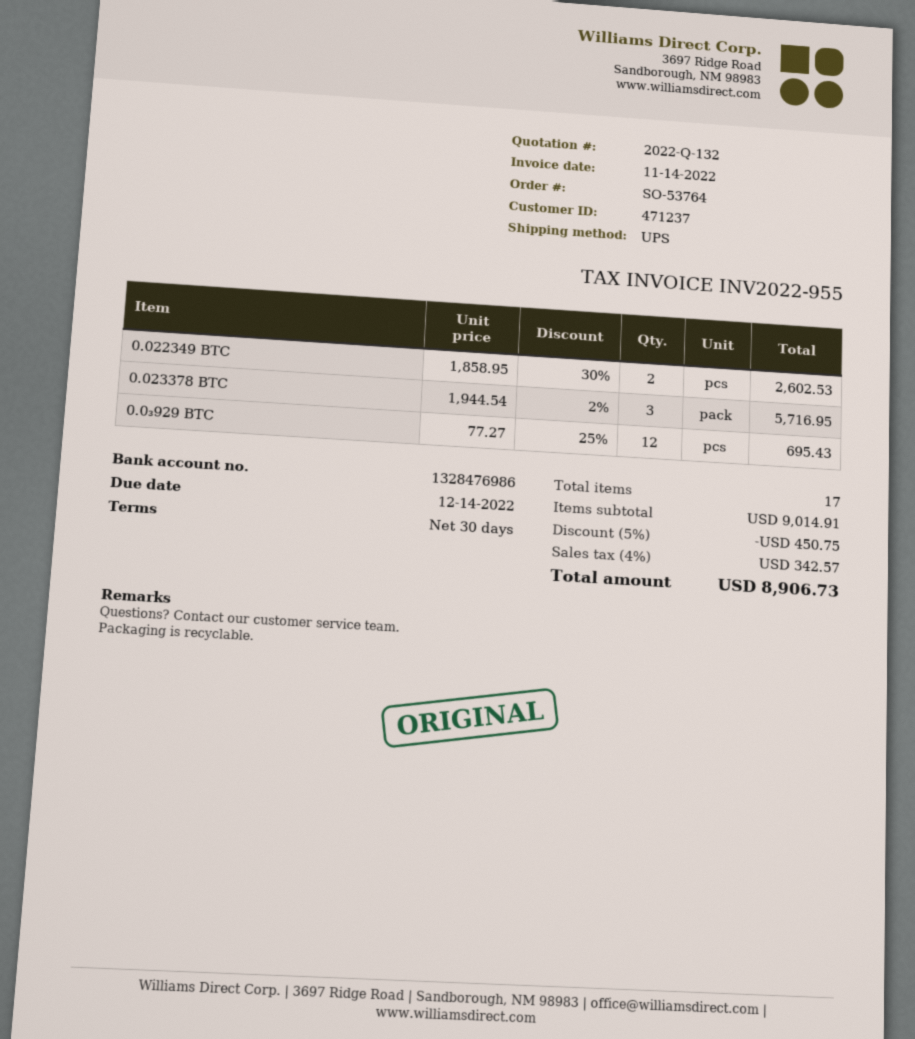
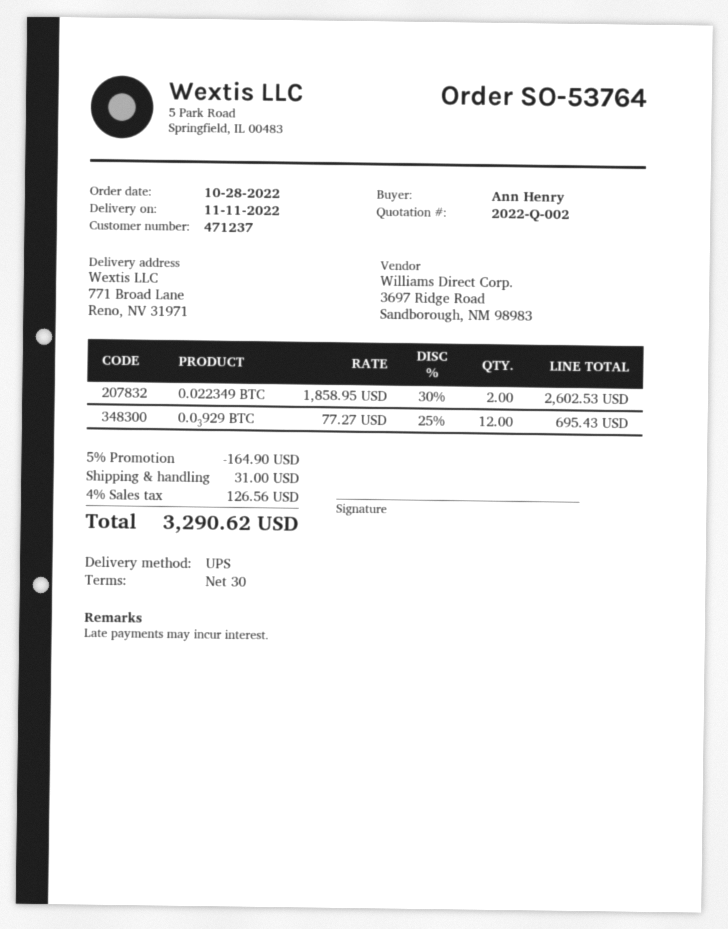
quote number: 2022-Q-132 -> 2022-Q-002
0.023378 BTC: 3 x 1944.54 - 2% = 5716.95 -> none
discount: 5% = 450.75 -> 5% = 164.90
shipping: none -> 31.00
tax: 4% = 342.57 -> 4% = 126.56
total: 8906.73 -> 3290.62

